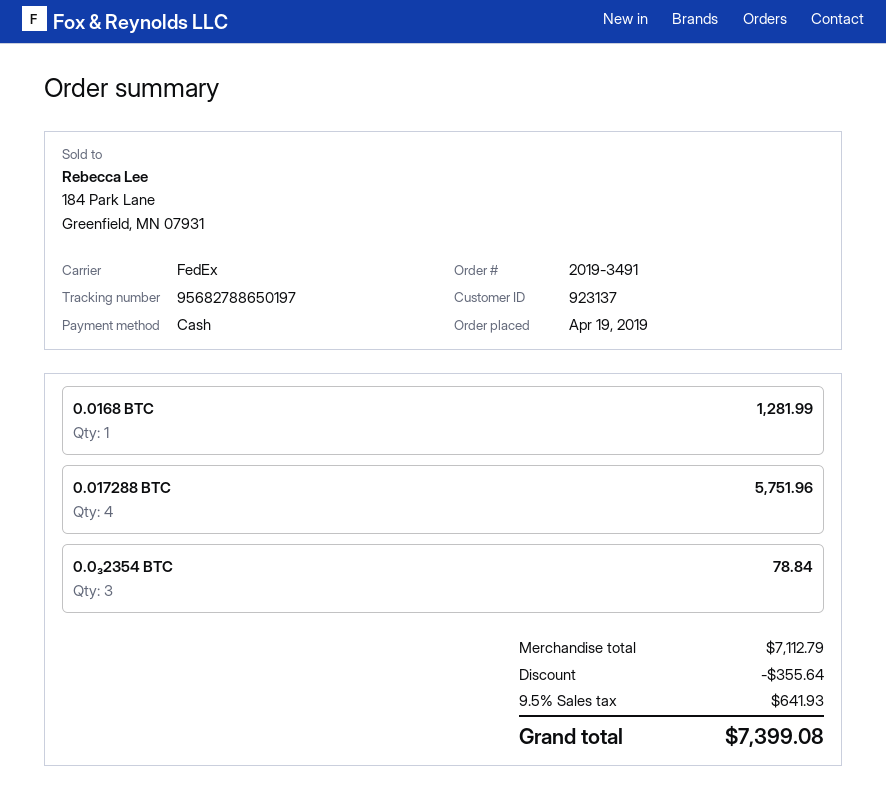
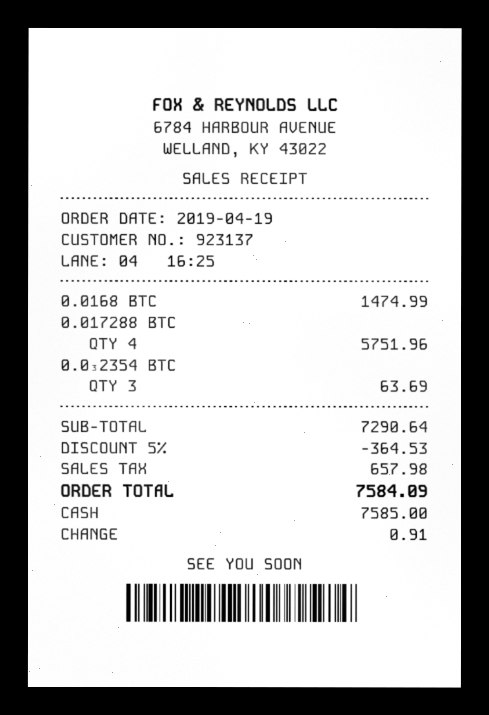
0.0168 BTC: 1 for 1281.99 -> 1 for 1474.99
0.0₃2354 BTC: 3 for 78.84 -> 3 for 63.69
subtotal: 7112.79 -> 7290.64
discount: 355.64 -> 364.53
tax: 641.93 -> 657.98
total: 7399.08 -> 7584.09

